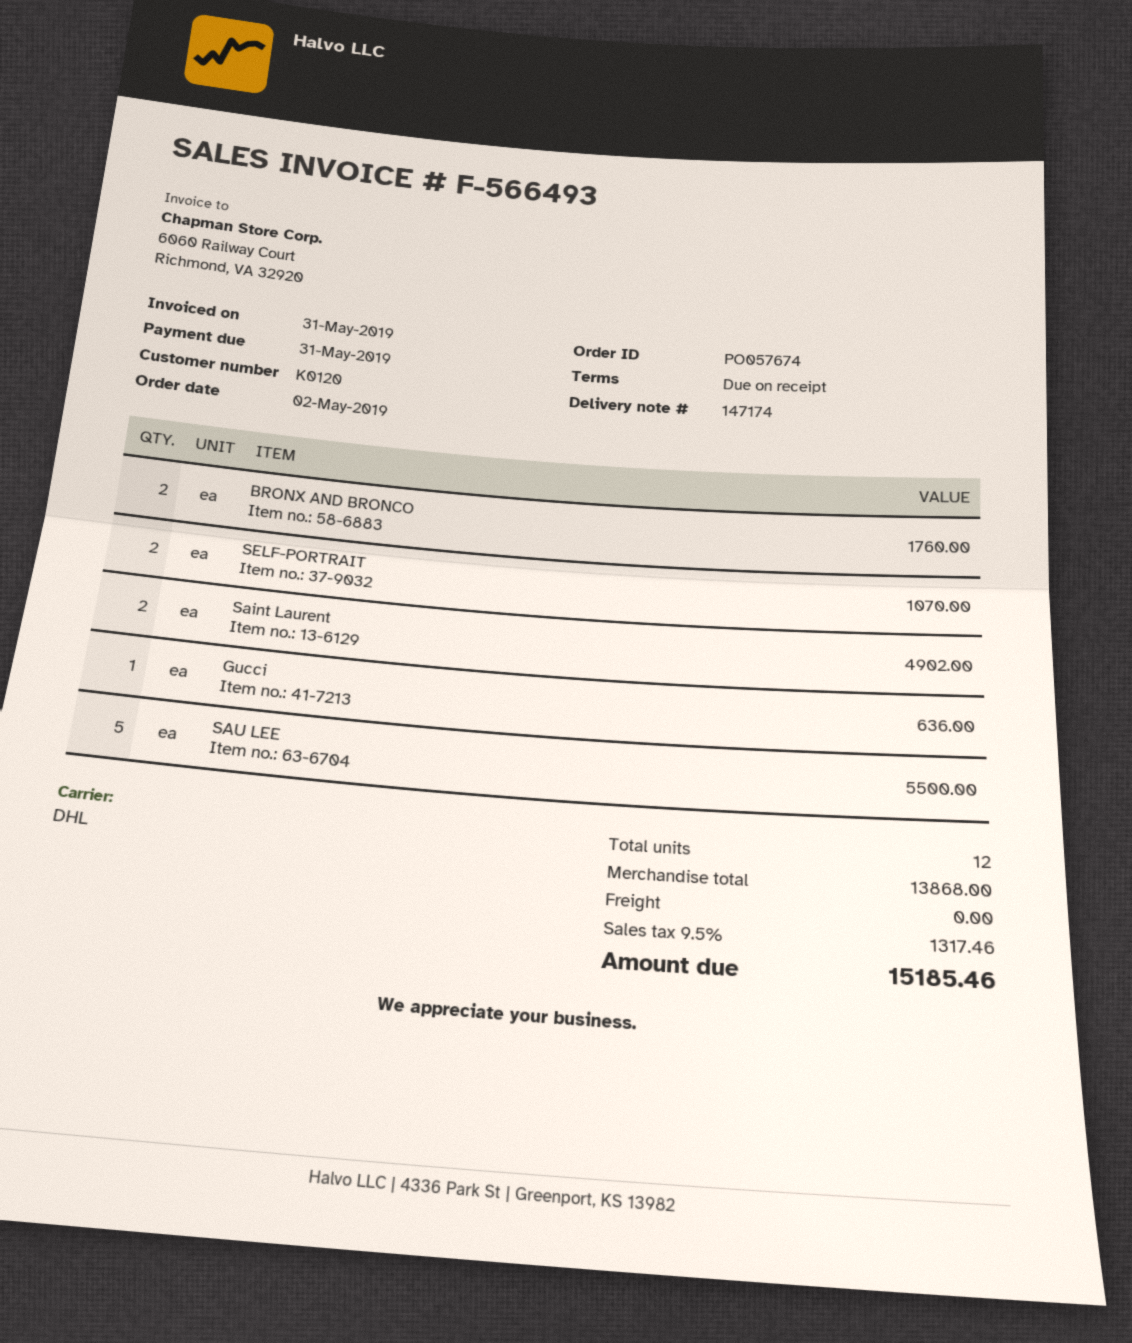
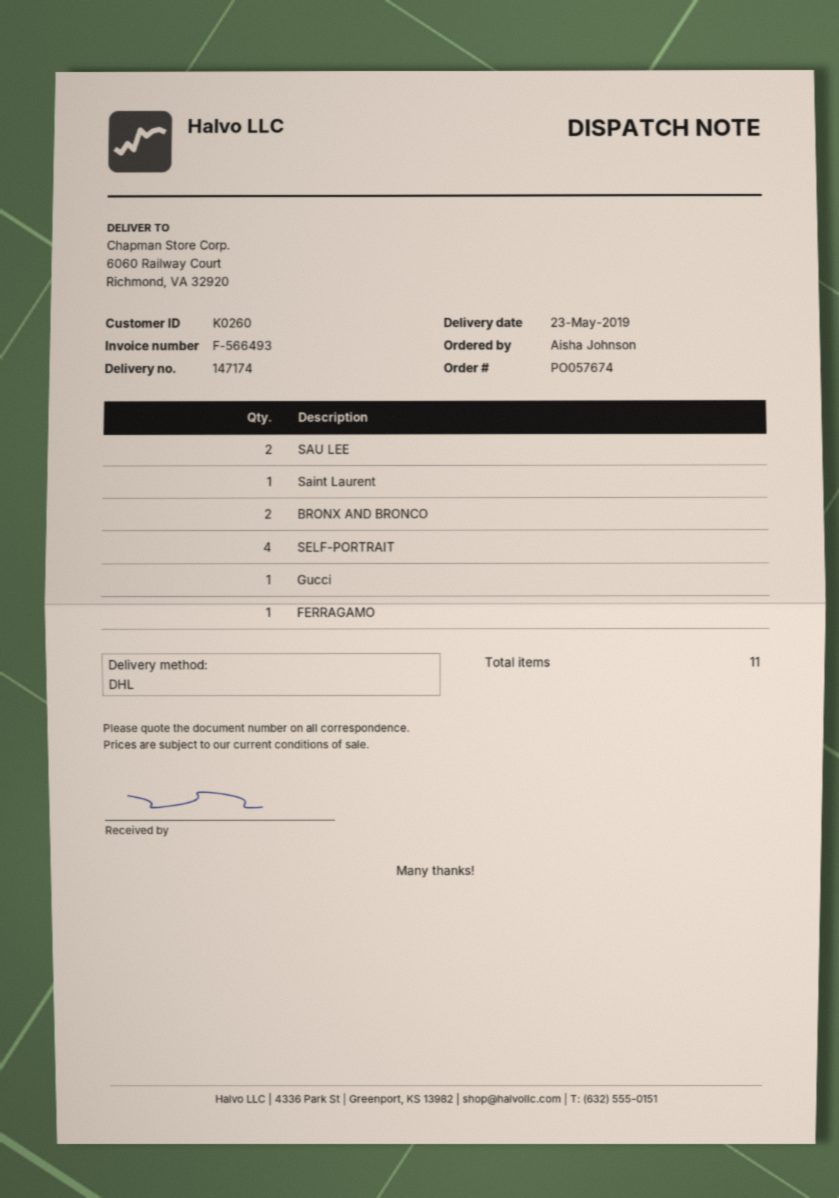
customer number: K0120 -> K0260
SELF-PORTRAIT: 2 -> 4
Saint Laurent: 2 -> 1
SAU LEE: 5 -> 2
FERRAGAMO: none -> 1
total quantity: 12 -> 11

